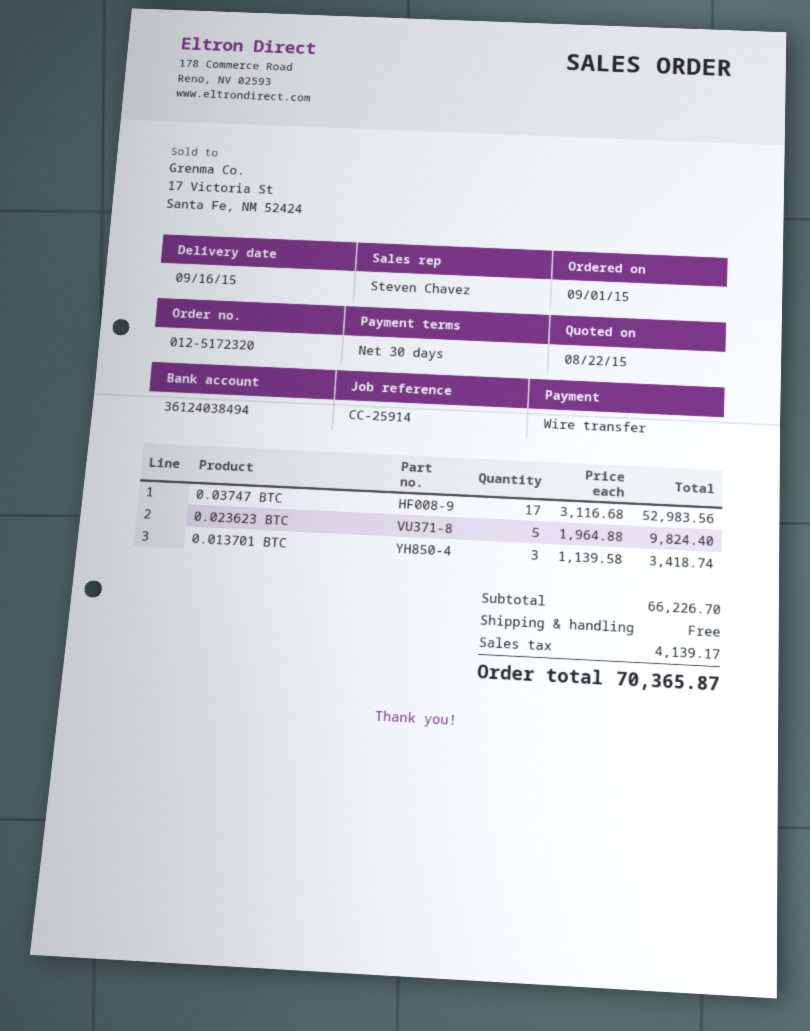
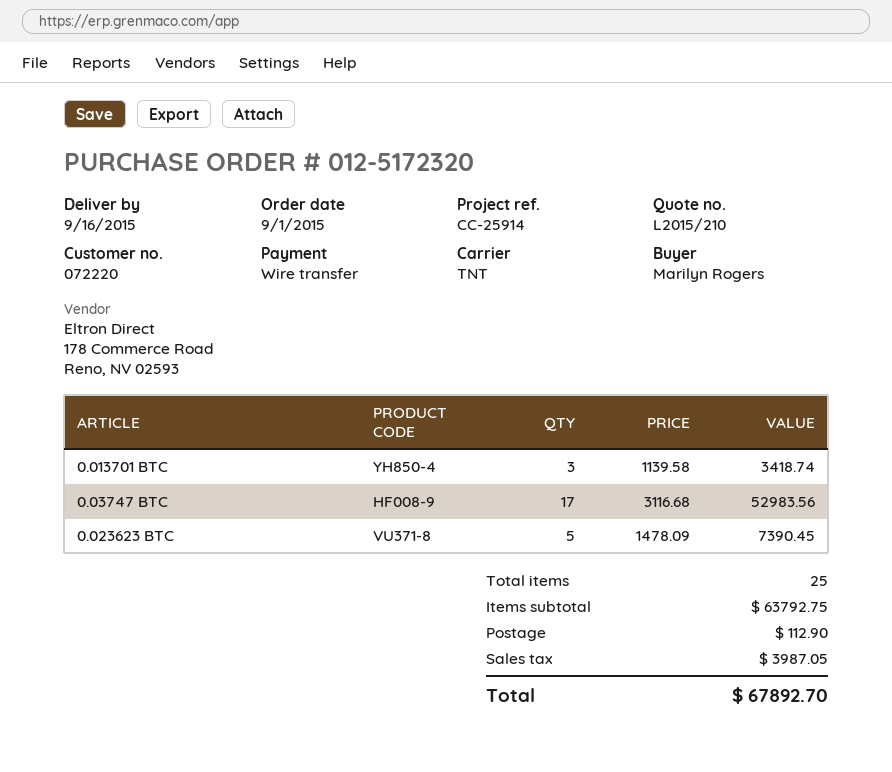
0.023623 BTC: 5 x 1964.88 = 9824.40 -> 5 x 1478.09 = 7390.45
subtotal: 66226.70 -> 63792.75
shipping: 0.00 -> 112.90
tax: 4139.17 -> 3987.05
total: 70365.87 -> 67892.70

